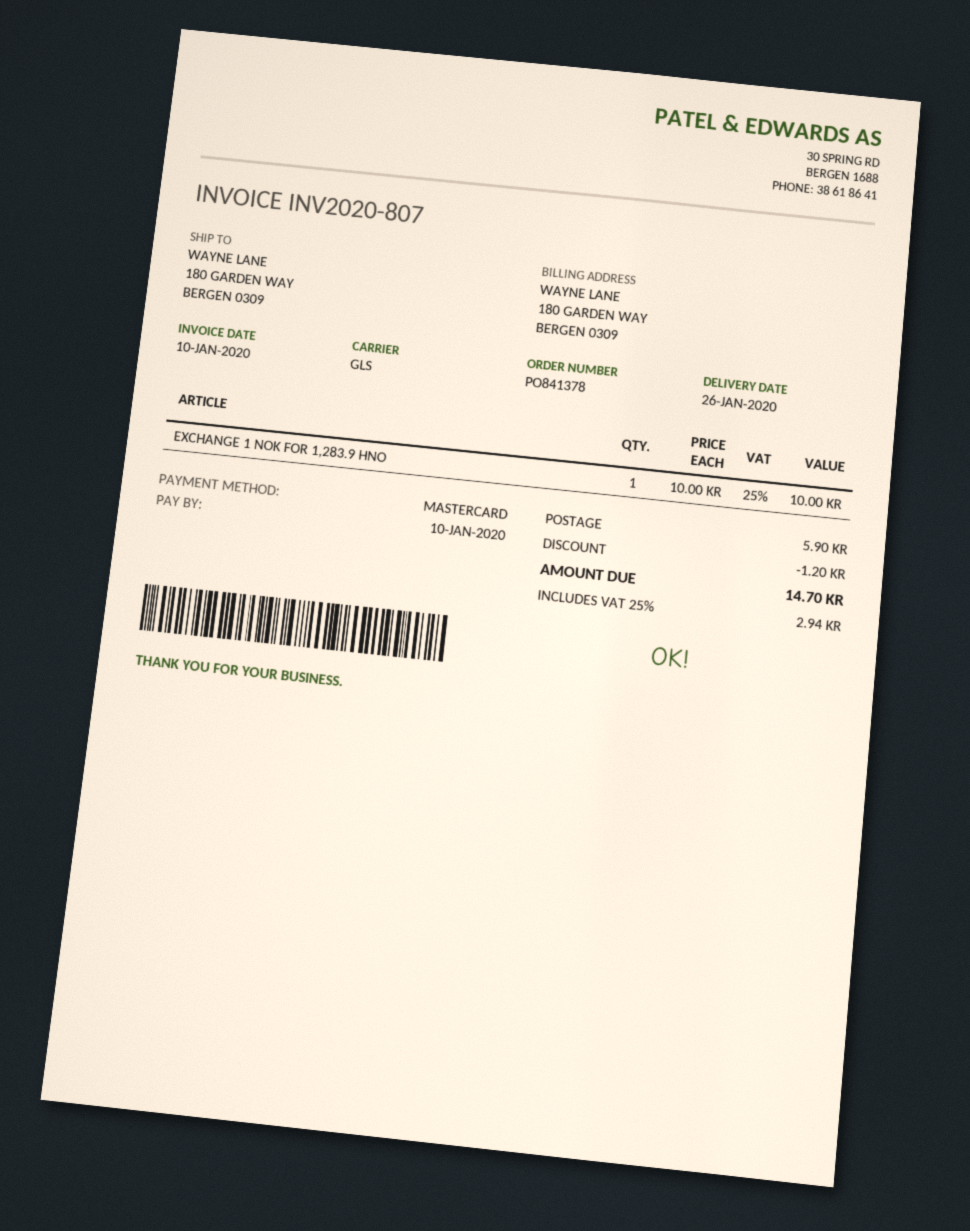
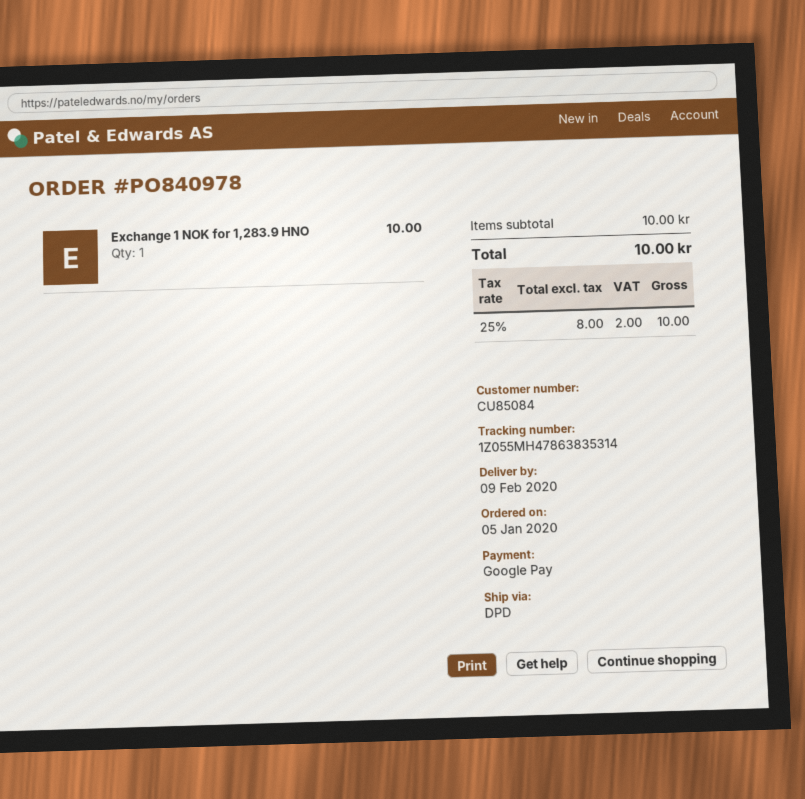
order number: PO841378 -> PO840978
delivery date: 2020-01-26 -> 2020-02-09
payment method: Mastercard -> Google Pay
shipping method: GLS -> DPD
discount: 1.20 -> none
shipping: 5.90 -> none
tax: 25% = 2.94 -> 25% = 2.00
total: 14.70 -> 10.00

